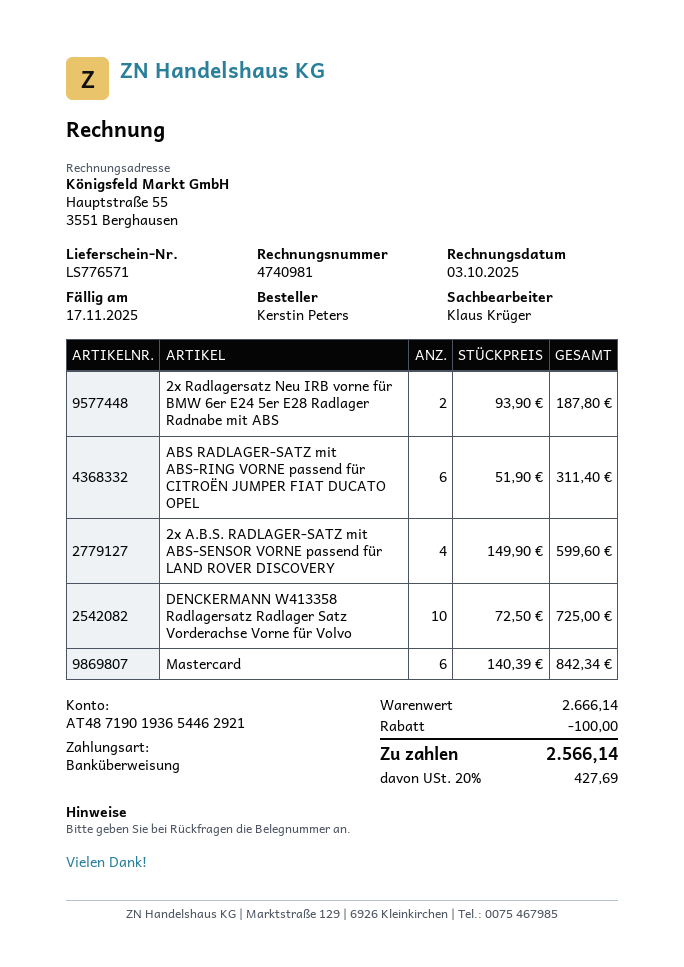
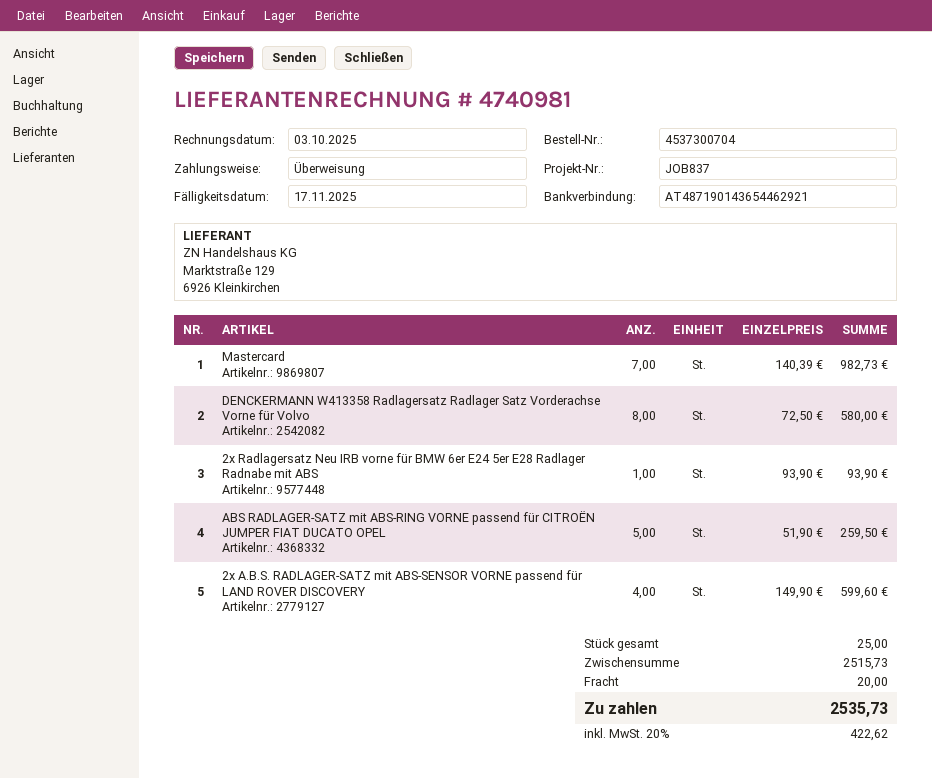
bank account: AT487190193654462921 -> AT487190143654462921
2x Radlagersatz Neu IRB vorne für BMW 6er E24 5er E28 Radlager Radnabe mit ABS: 2 x 93.90 = 187.80 -> 1 x 93.90 = 93.90
ABS RADLAGER-SATZ mit ABS-RING VORNE passend für CITROËN JUMPER FIAT DUCATO OPEL: 6 x 51.90 = 311.40 -> 5 x 51.90 = 259.50
DENCKERMANN W413358 Radlagersatz Radlager Satz Vorderachse Vorne für Volvo: 10 x 72.50 = 725.00 -> 8 x 72.50 = 580.00
Mastercard: 6 x 140.39 = 842.34 -> 7 x 140.39 = 982.73
subtotal: 2666.14 -> 2515.73
discount: 100.00 -> none
shipping: none -> 20.00
tax: 20% = 427.69 -> 20% = 422.62
total: 2566.14 -> 2535.73

